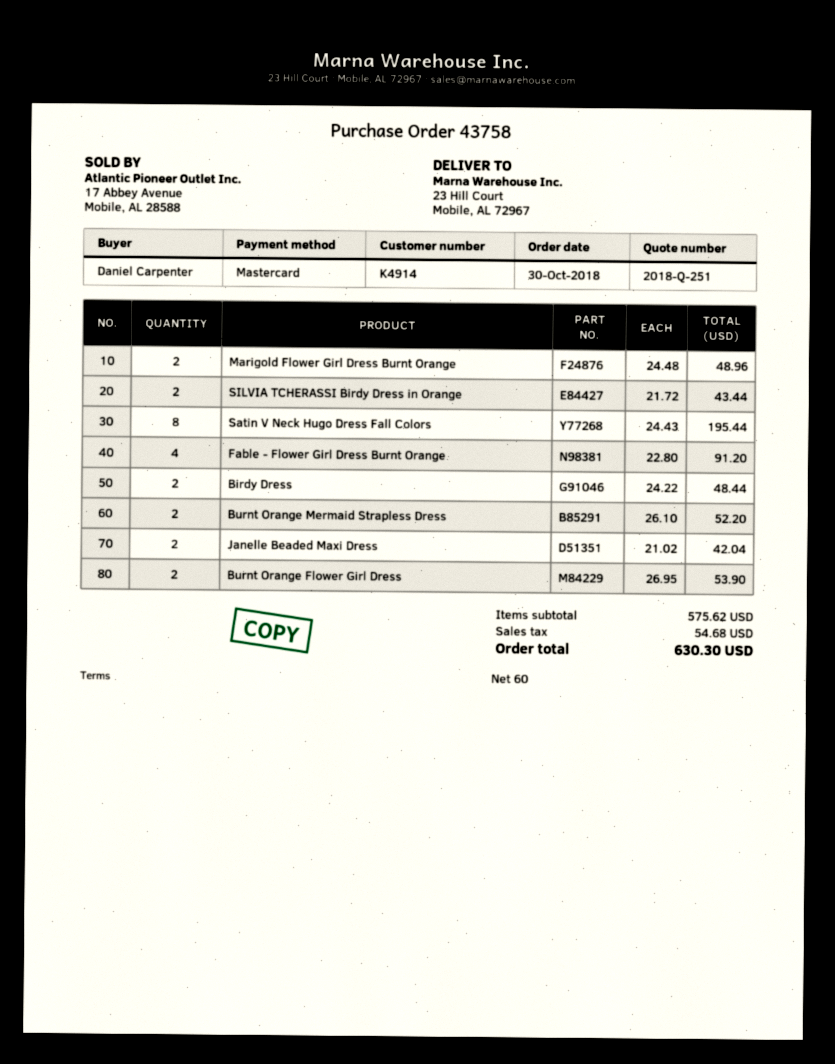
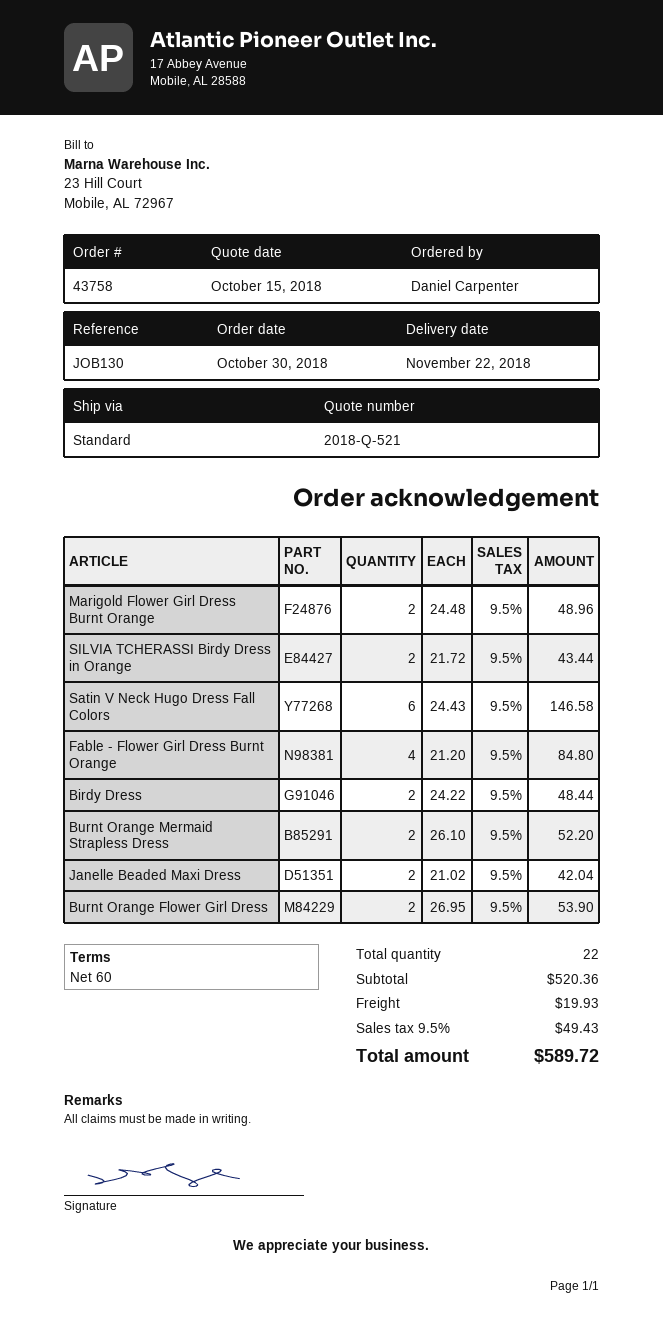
quote number: 2018-Q-251 -> 2018-Q-521
Satin V Neck Hugo Dress Fall Colors: 8 x 24.43 = 195.44 -> 6 x 24.43 = 146.58
Fable - Flower Girl Dress Burnt Orange: 4 x 22.80 = 91.20 -> 4 x 21.20 = 84.80
subtotal: 575.62 -> 520.36
shipping: none -> 19.93
tax: 54.68 -> 49.43
total: 630.30 -> 589.72

